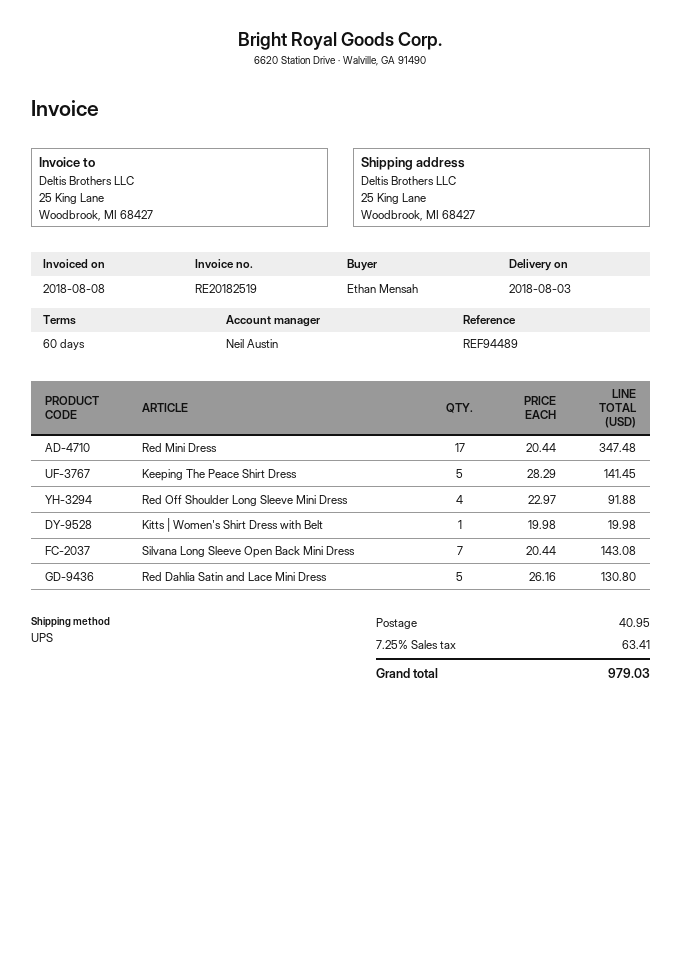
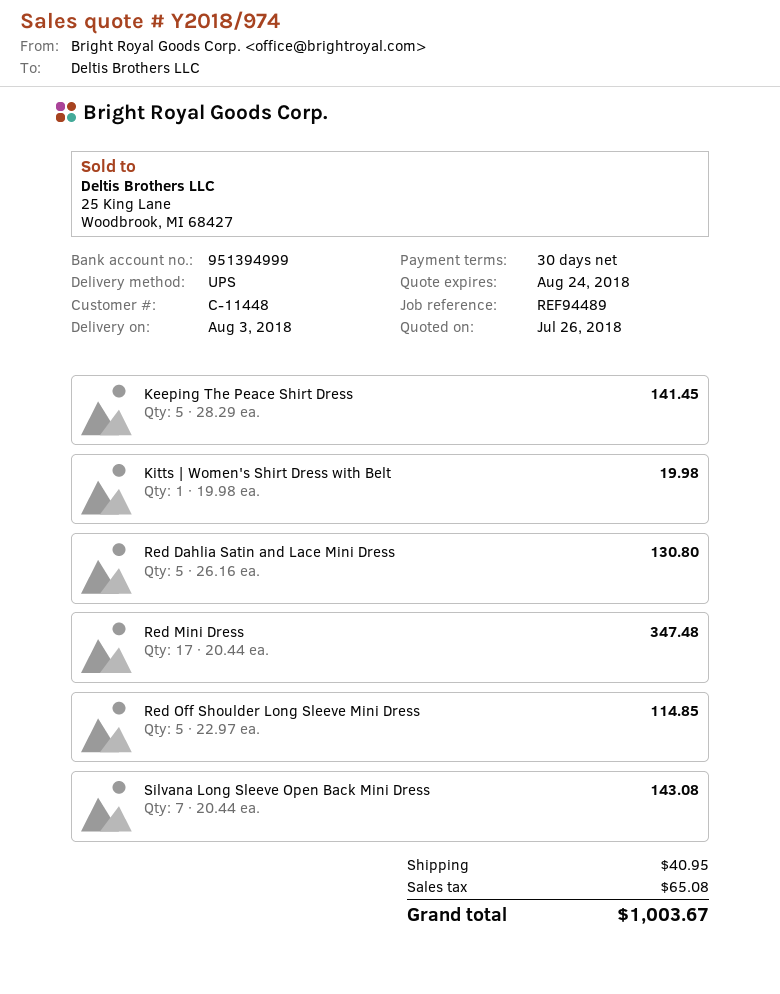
payment terms: 60 days -> 30 days
Red Off Shoulder Long Sleeve Mini Dress: 4 x 22.97 = 91.88 -> 5 x 22.97 = 114.85
tax: 63.41 -> 65.08
total: 979.03 -> 1003.67

